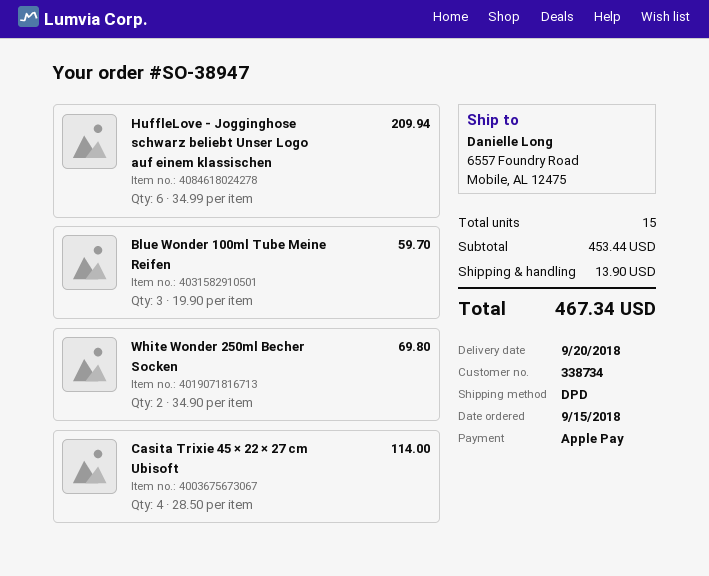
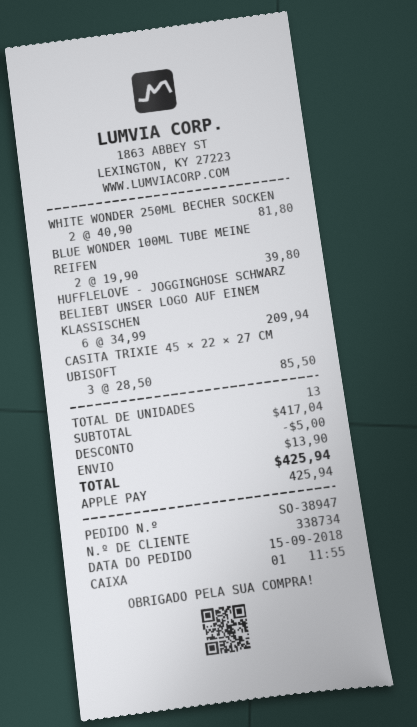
Blue Wonder 100ml Tube Meine Reifen: 3 x 19.90 = 59.70 -> 2 x 19.90 = 39.80
White Wonder 250ml Becher Socken: 2 x 34.90 = 69.80 -> 2 x 40.90 = 81.80
Casita Trixie 45 × 22 × 27 cm Ubisoft: 4 x 28.50 = 114.00 -> 3 x 28.50 = 85.50
total quantity: 15 -> 13
subtotal: 453.44 -> 417.04
discount: none -> 5.00
total: 467.34 -> 425.94

